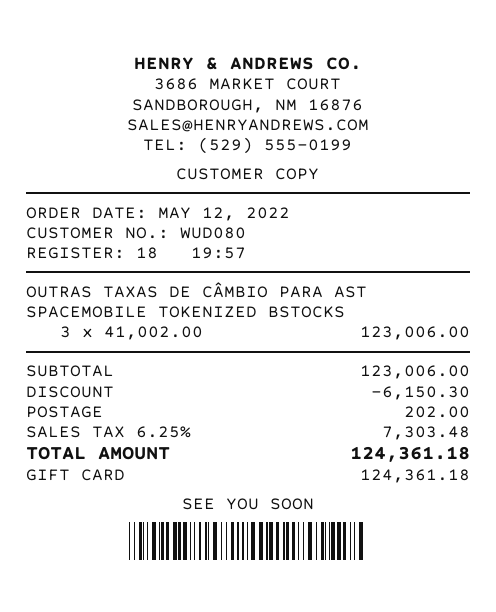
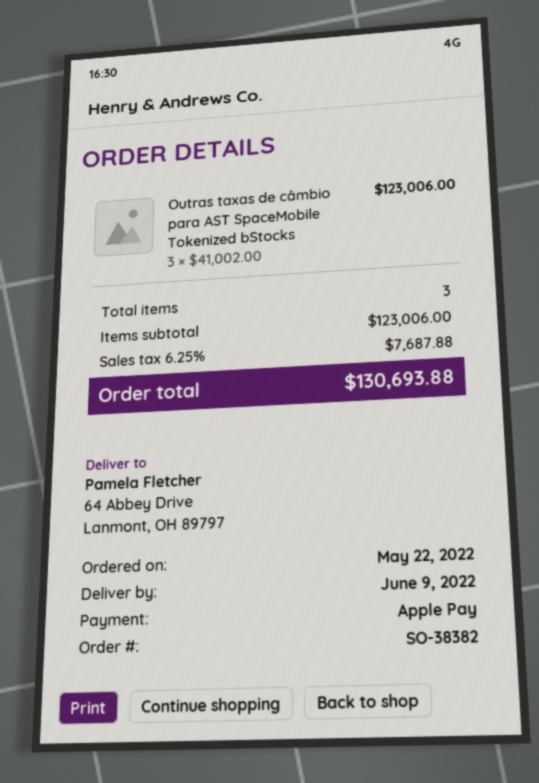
order date: 2022-05-12 -> 2022-05-22
payment method: gift card -> Apple Pay
discount: 6150.30 -> none
shipping: 202.00 -> none
tax: 6.25% = 7303.48 -> 6.25% = 7687.88
total: 124361.18 -> 130693.88

